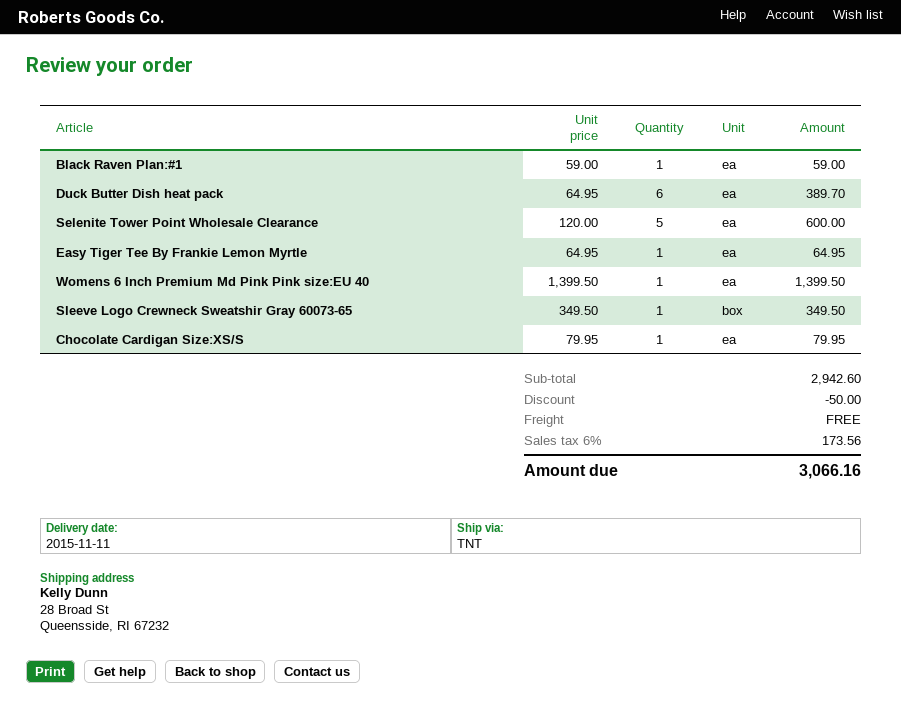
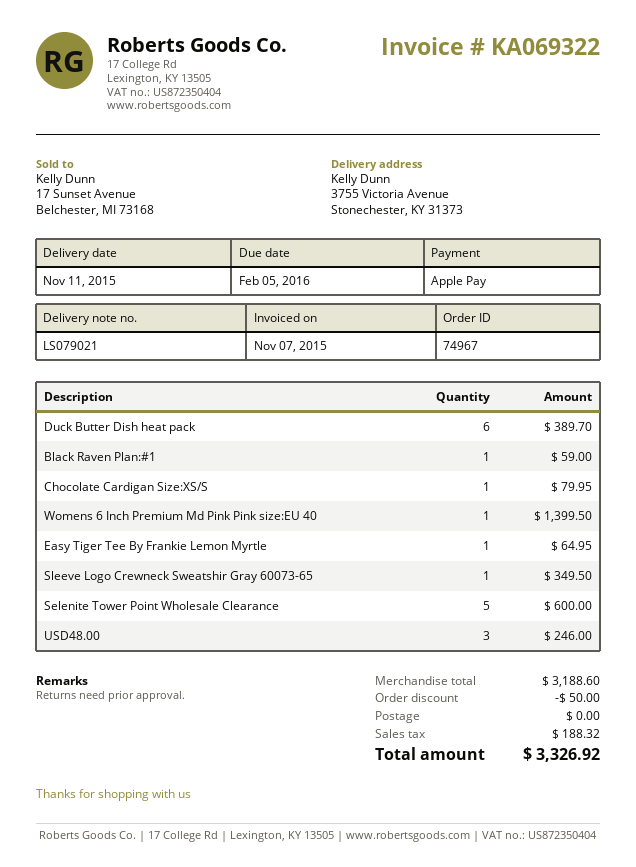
ship to: 28 Broad St, Queensside, RI 67232 -> 3755 Victoria Avenue, Stonechester, KY 31373
USD48.00: none -> 3 for 246.00
subtotal: 2942.60 -> 3188.60
tax: 173.56 -> 188.32
total: 3066.16 -> 3326.92

